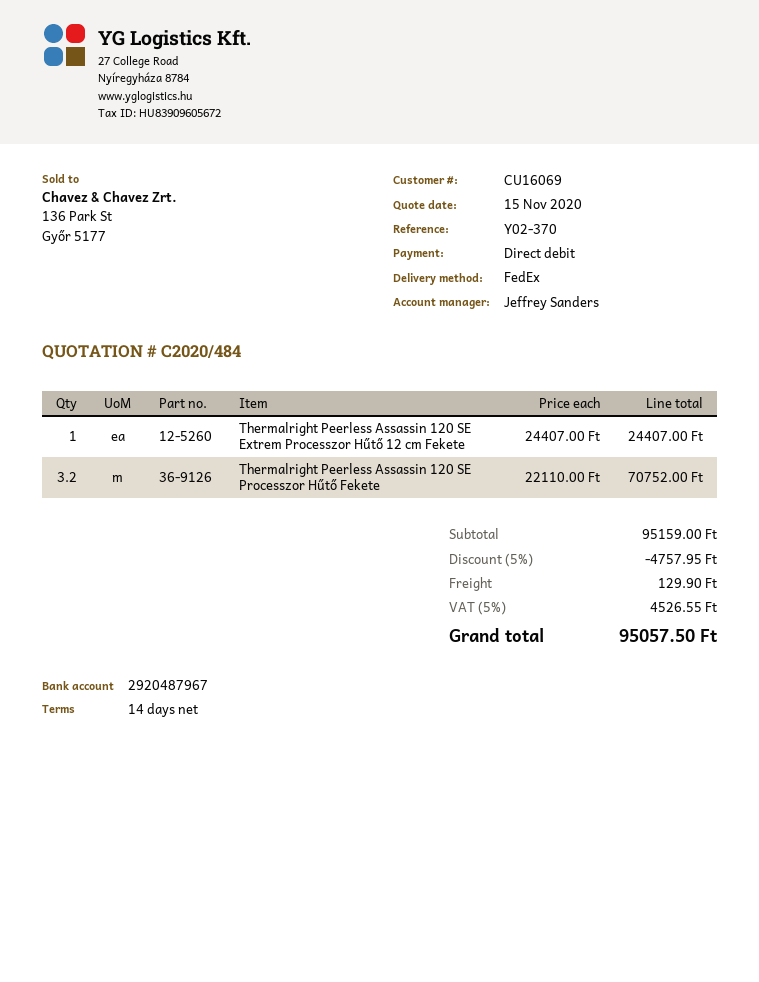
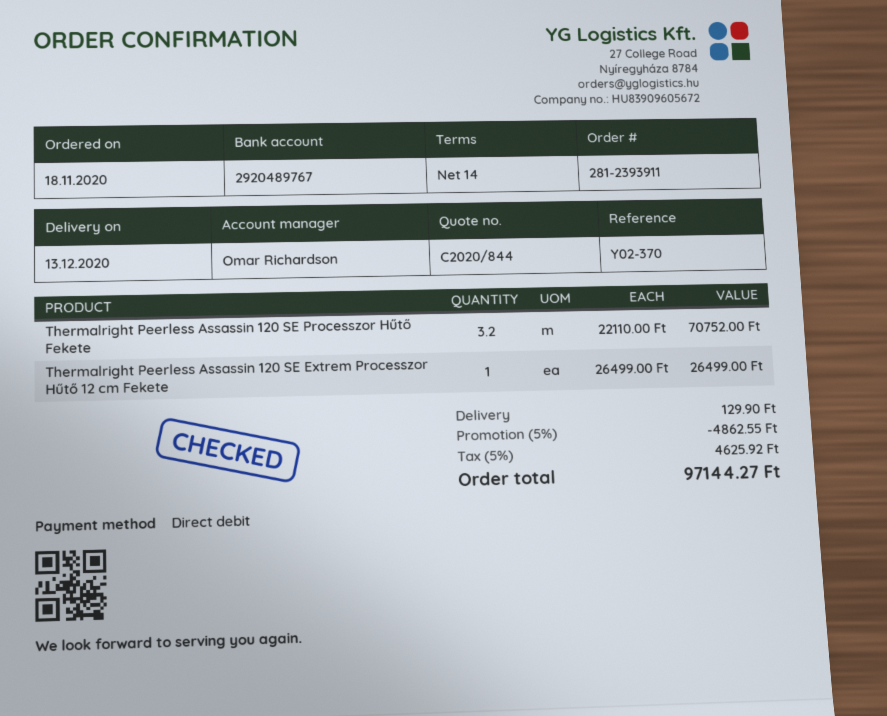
quote number: C2020/484 -> C2020/844
sales rep: Jeffrey Sanders -> Omar Richardson
bank account: 2920487967 -> 2920489767
Thermalright Peerless Assassin 120 SE Extrem Processzor Hűtő 12 cm Fekete: 1 x 24407.00 = 24407.00 -> 1 x 26499.00 = 26499.00
discount: 5% = 4757.95 -> 5% = 4862.55
tax: 5% = 4526.55 -> 5% = 4625.92
total: 95057.50 -> 97144.27

